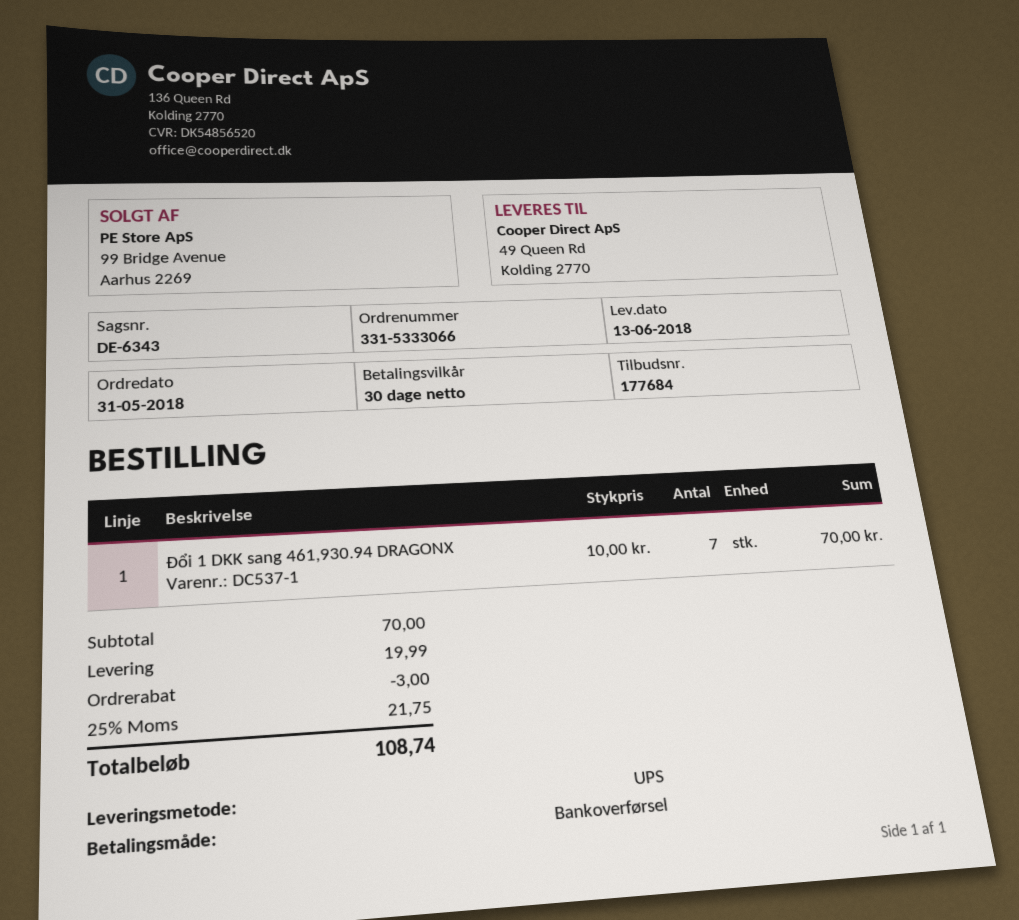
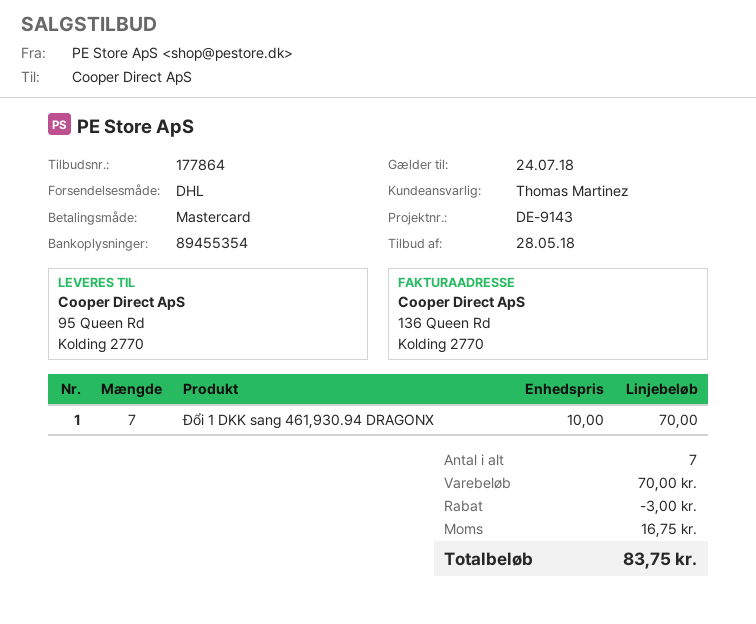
quote number: 177684 -> 177864
reference: DE-6343 -> DE-9143
payment method: bank transfer -> Mastercard
shipping method: UPS -> DHL
ship to: 49 Queen Rd, Kolding 2770 -> 95 Queen Rd, Kolding 2770
shipping: 19.99 -> none
tax: 21.75 -> 16.75
total: 108.74 -> 83.75

